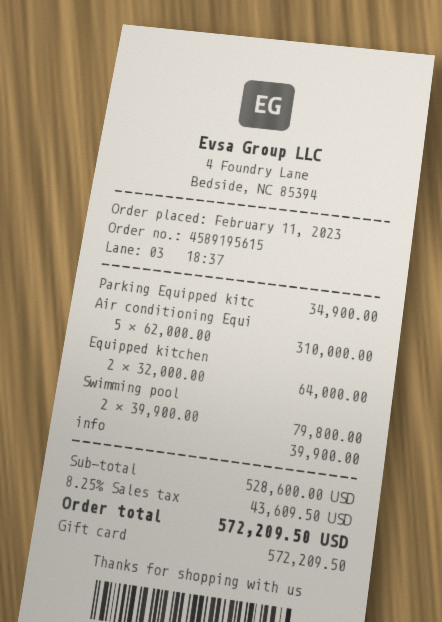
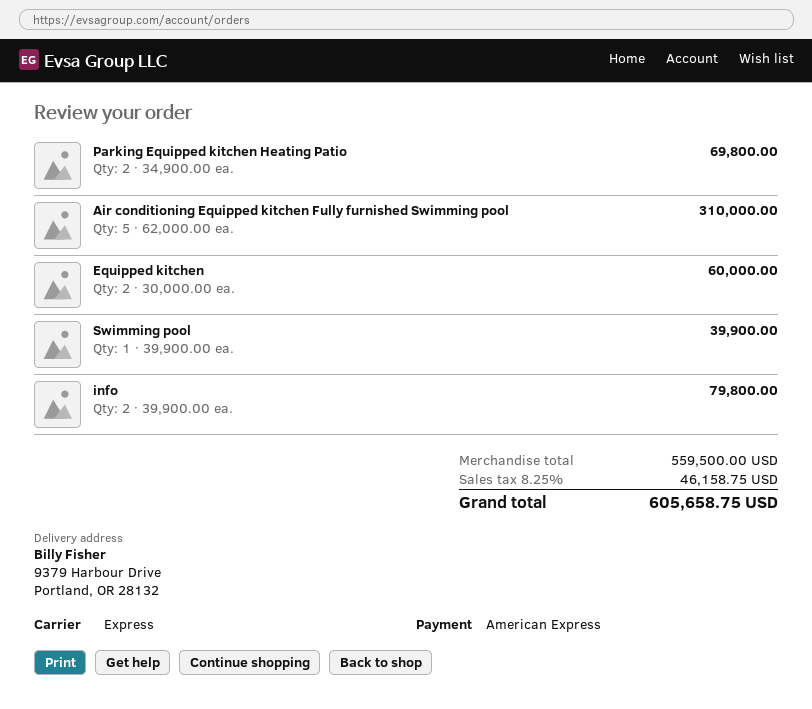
payment method: gift card -> American Express
Parking Equipped kitc: 1 x 34900.00 = 34900.00 -> 2 x 34900.00 = 69800.00
Equipped kitchen: 2 x 32000.00 = 64000.00 -> 2 x 30000.00 = 60000.00
Swimming pool: 2 x 39900.00 = 79800.00 -> 1 x 39900.00 = 39900.00
info: 1 x 39900.00 = 39900.00 -> 2 x 39900.00 = 79800.00
subtotal: 528600.00 -> 559500.00
tax: 8.25% = 43609.50 -> 8.25% = 46158.75
total: 572209.50 -> 605658.75

